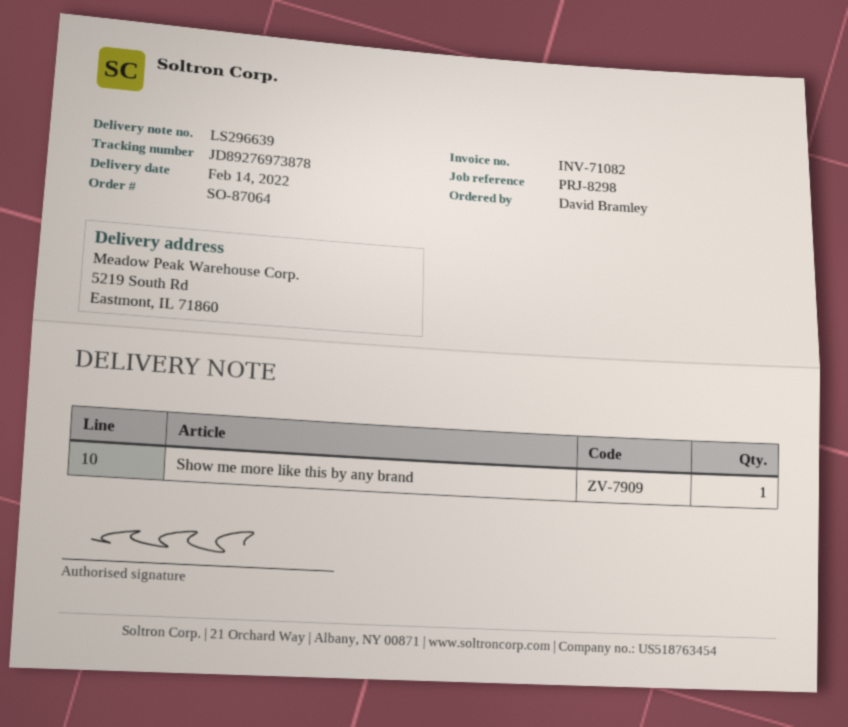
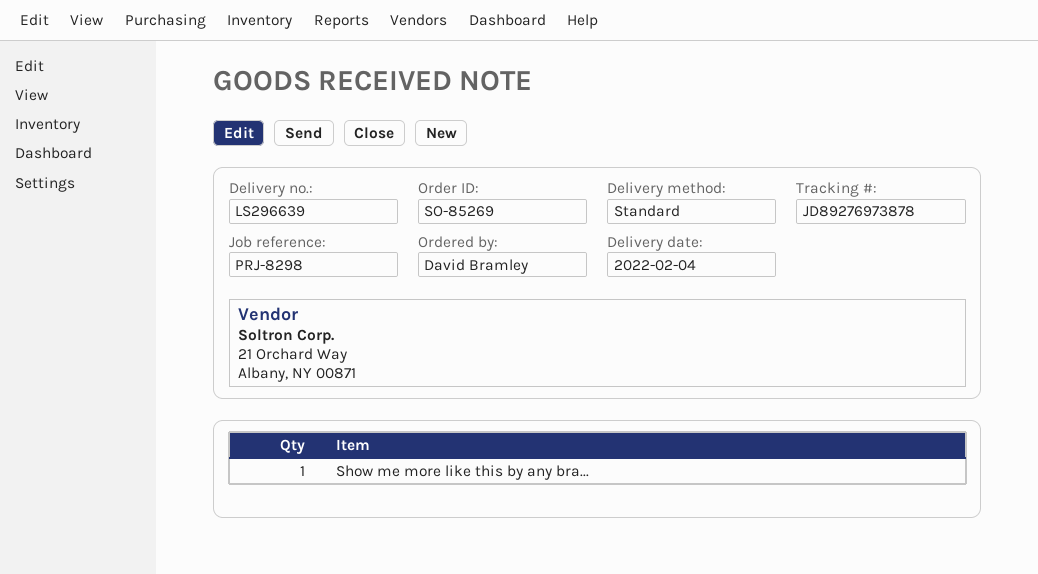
order number: SO-87064 -> SO-85269
delivery date: 2022-02-14 -> 2022-02-04

